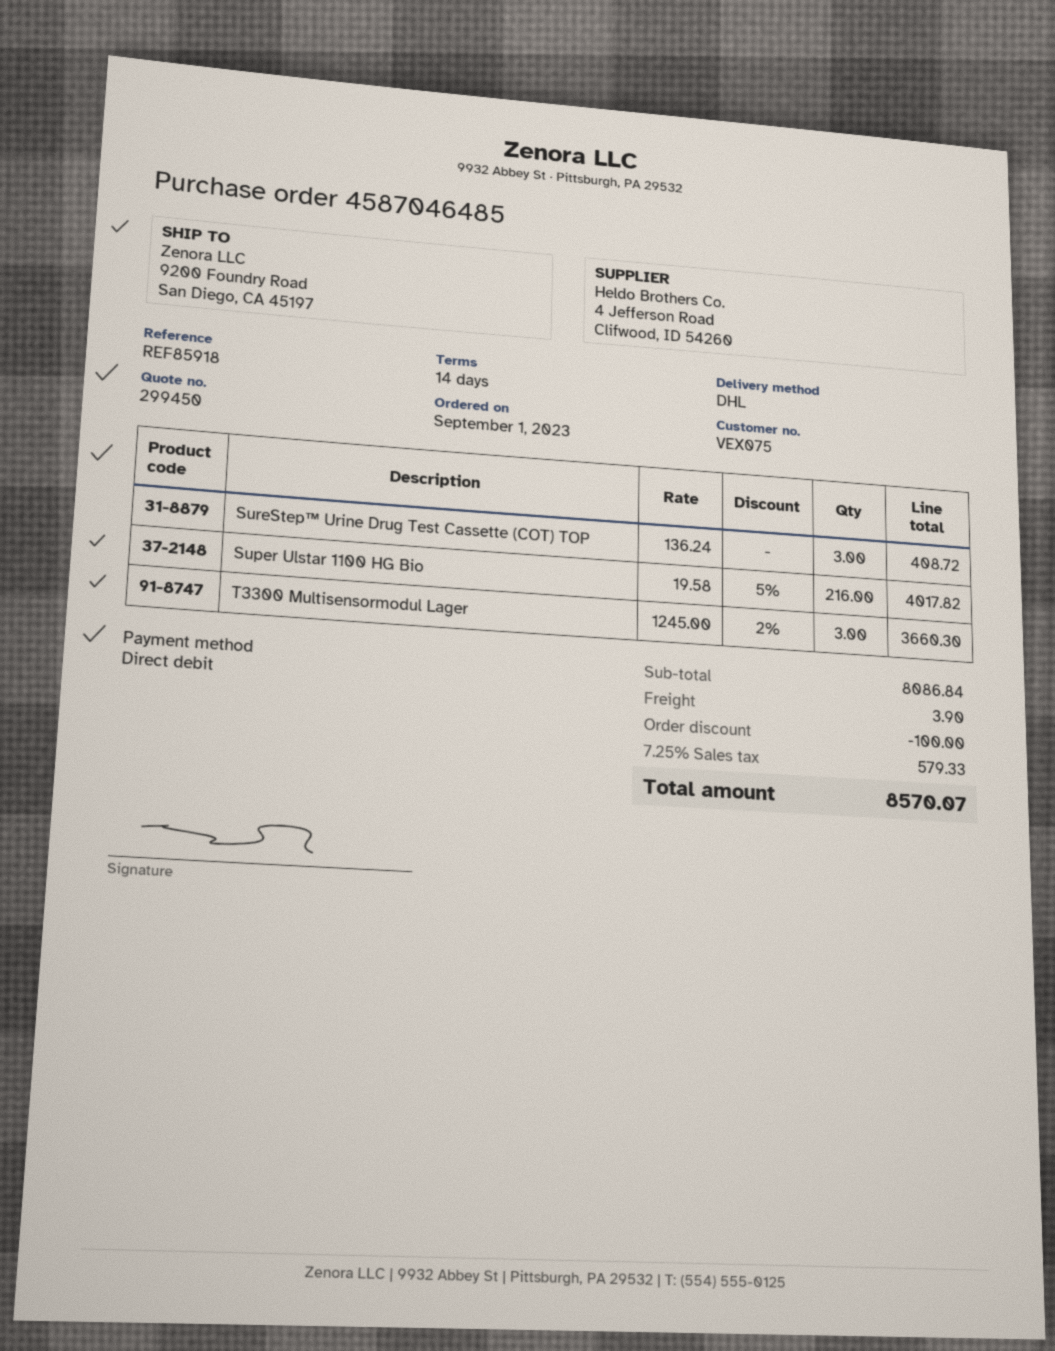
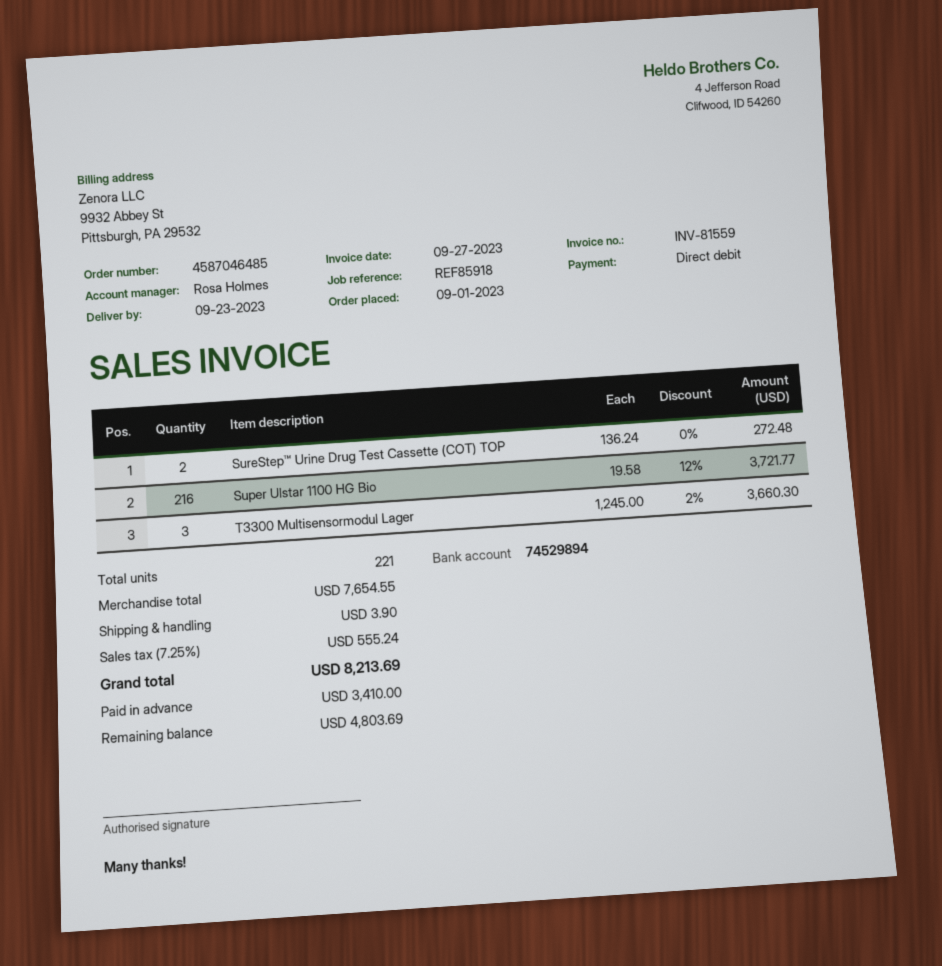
SureStep™ Urine Drug Test Cassette (COT) TOP: 3 x 136.24 = 408.72 -> 2 x 136.24 = 272.48
Super Ulstar 1100 HG Bio: 216 x 19.58 - 5% = 4017.82 -> 216 x 19.58 - 12% = 3721.77
subtotal: 8086.84 -> 7654.55
discount: 100.00 -> none
tax: 7.25% = 579.33 -> 7.25% = 555.24
total: 8570.07 -> 8213.69

